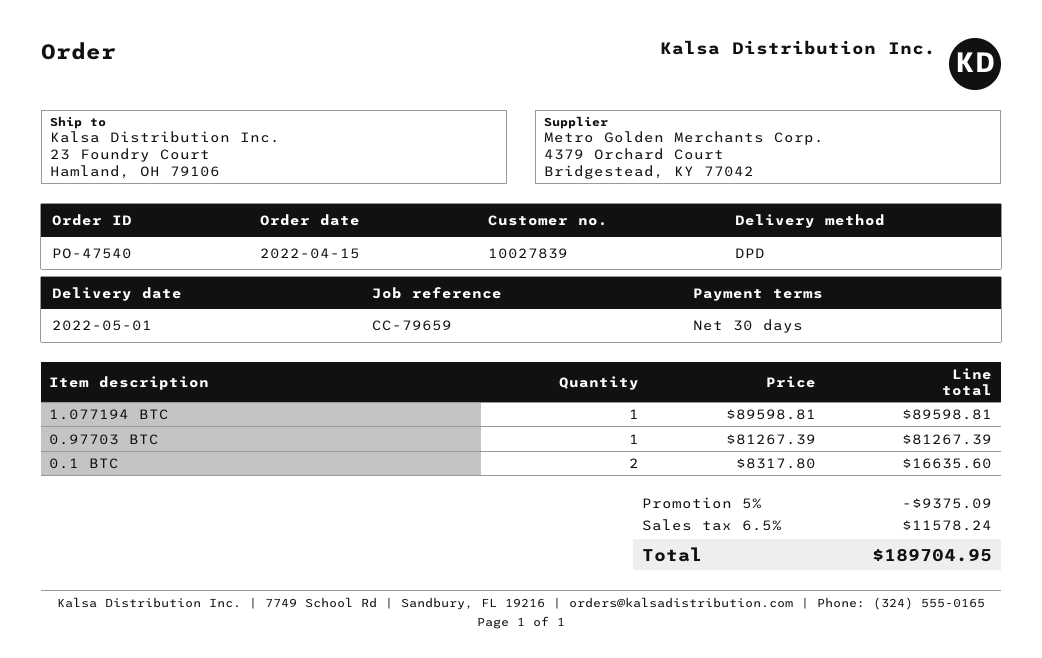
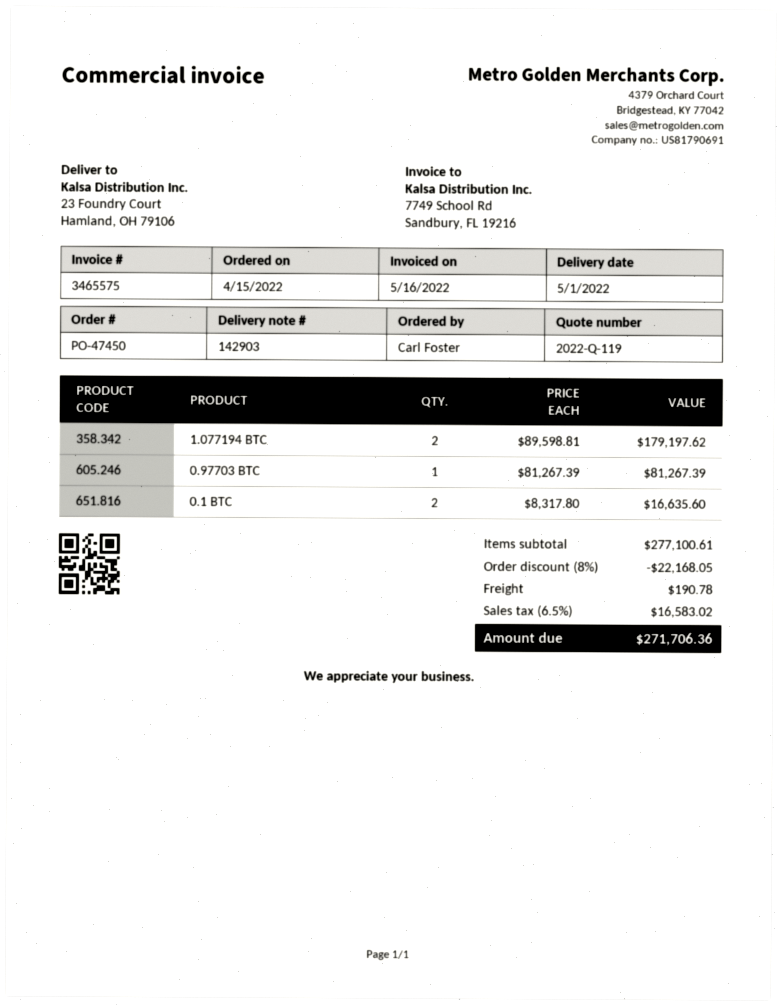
order number: PO-47540 -> PO-47450
1.077194 BTC: 1 x 89598.81 = 89598.81 -> 2 x 89598.81 = 179197.62
discount: 5% = 9375.09 -> 8% = 22168.05
shipping: none -> 190.78
tax: 6.5% = 11578.24 -> 6.5% = 16583.02
total: 189704.95 -> 271706.36

